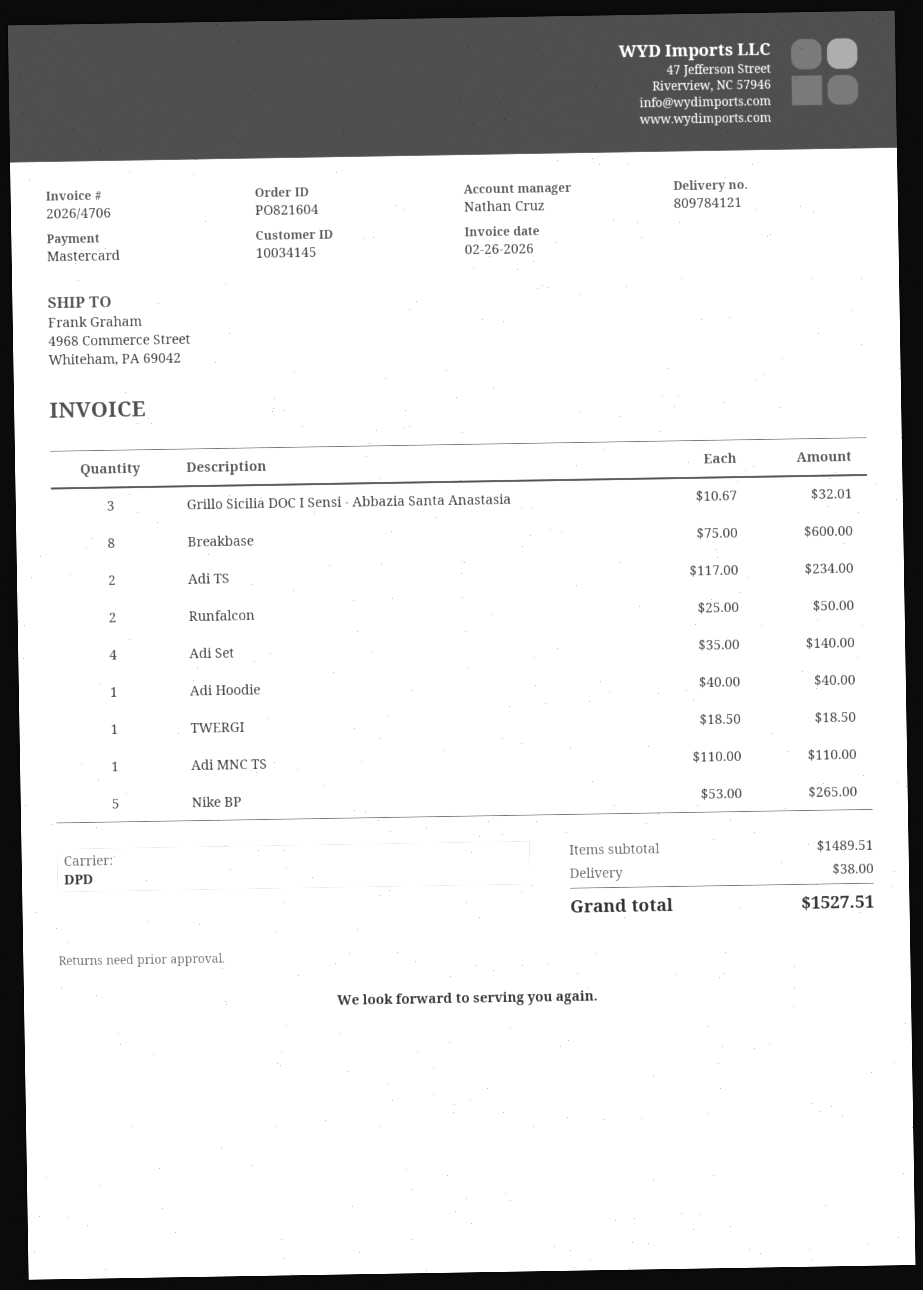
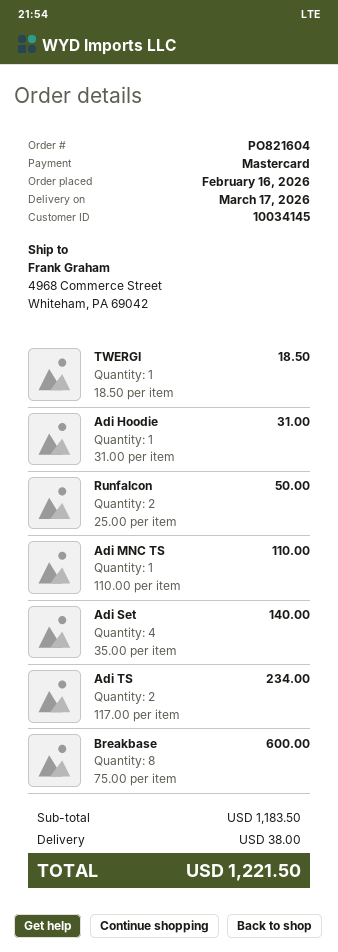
Grillo Sicilia DOC I Sensi - Abbazia Santa Anastasia: 3 x 10.67 = 32.01 -> none
Adi Hoodie: 1 x 40.00 = 40.00 -> 1 x 31.00 = 31.00
Nike BP: 5 x 53.00 = 265.00 -> none
subtotal: 1489.51 -> 1183.50
total: 1527.51 -> 1221.50

